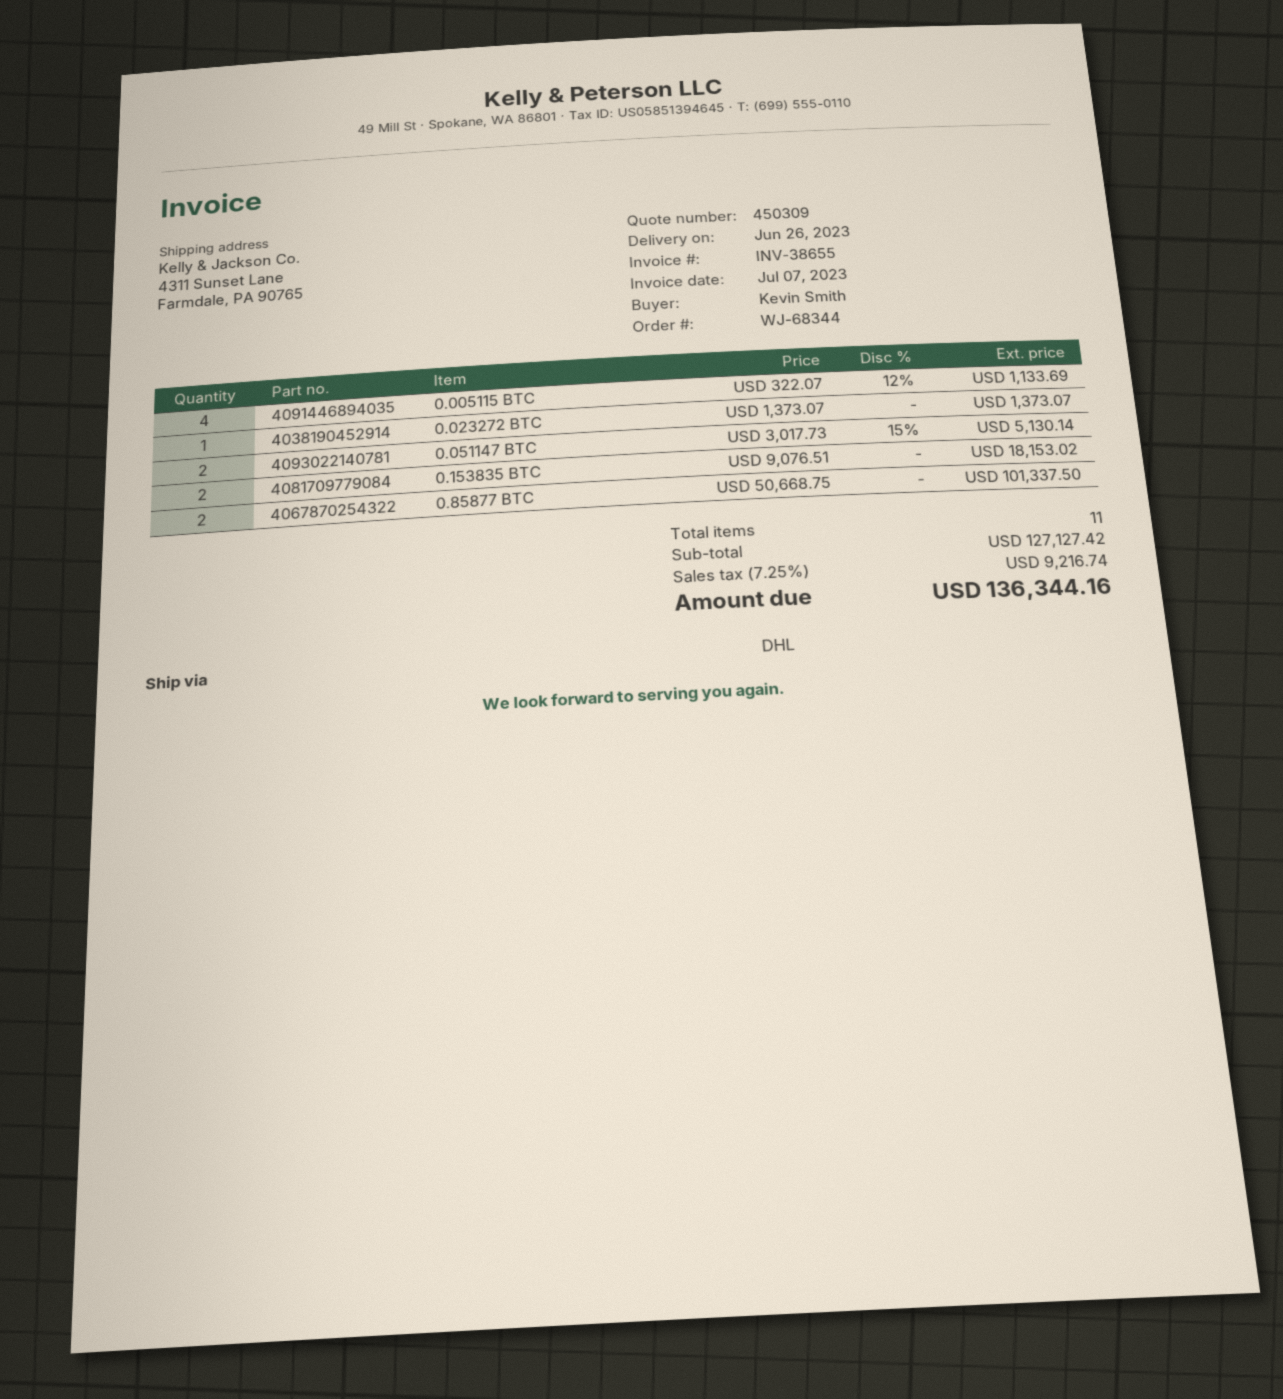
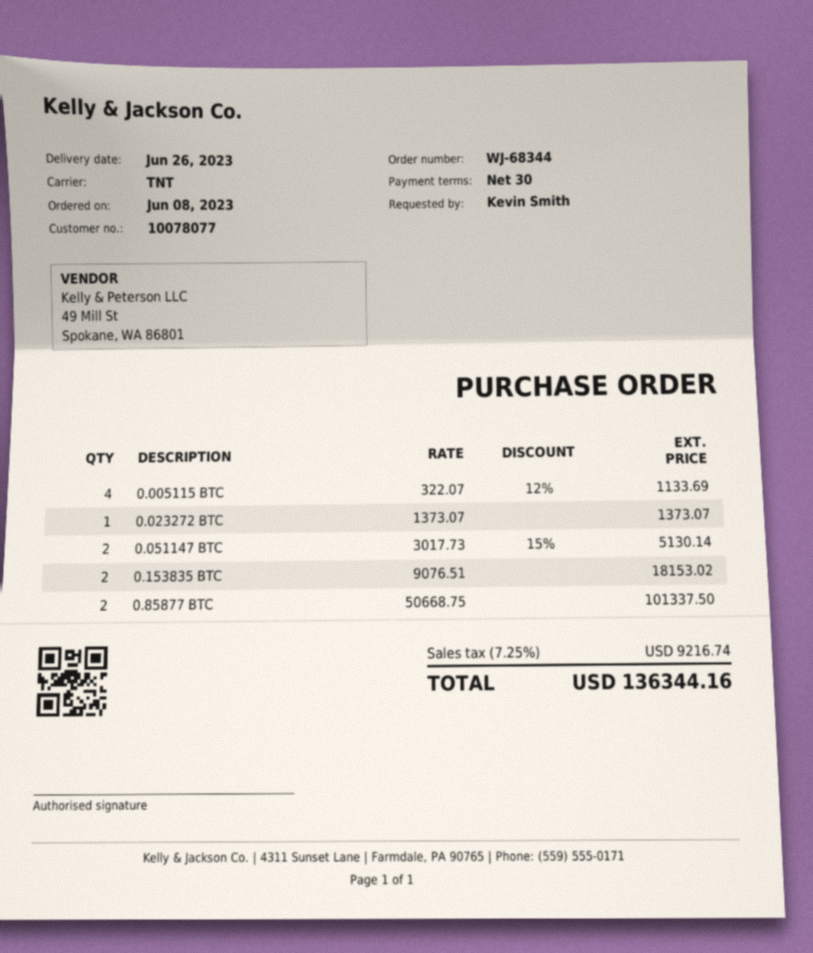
shipping method: DHL -> TNT

